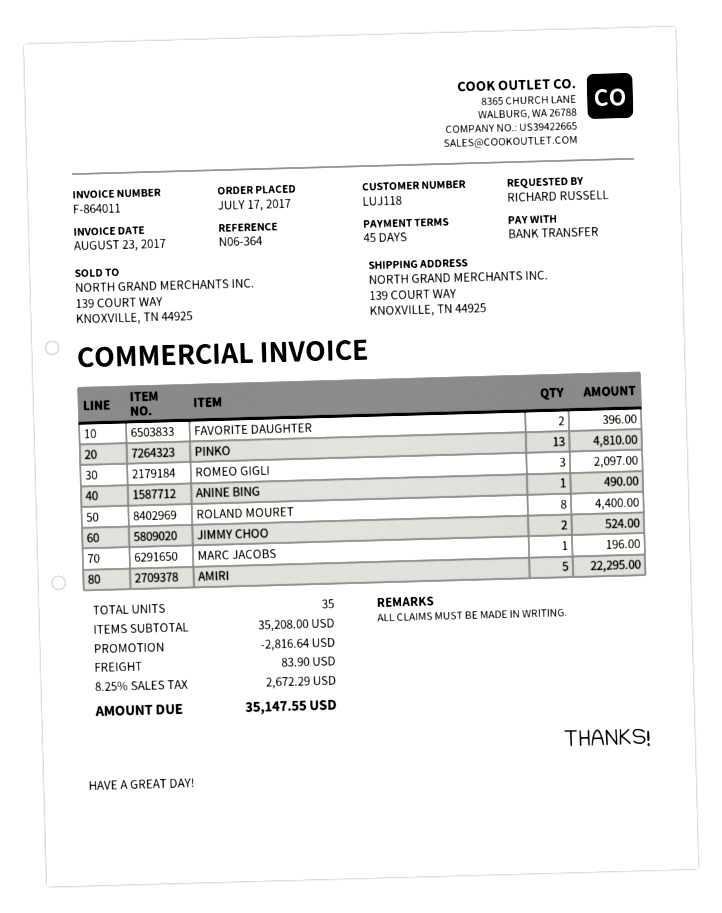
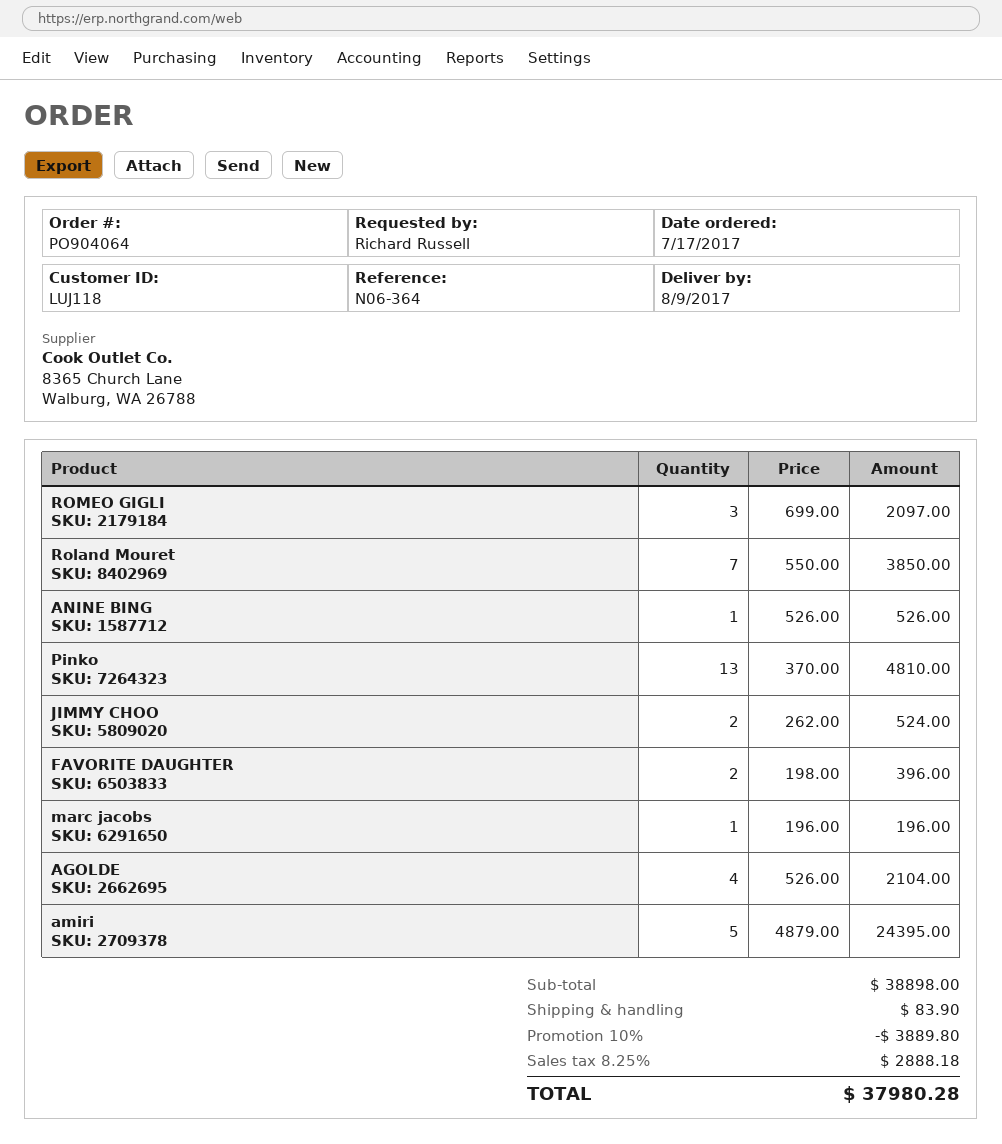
ANINE BING: 1 for 490.00 -> 1 for 526.00
ROLAND MOURET: 8 for 4400.00 -> 7 for 3850.00
AMIRI: 5 for 22295.00 -> 5 for 24395.00
AGOLDE: none -> 4 for 2104.00
subtotal: 35208.00 -> 38898.00
discount: 2816.64 -> 3889.80
tax: 8.25% = 2672.29 -> 8.25% = 2888.18
total: 35147.55 -> 37980.28

